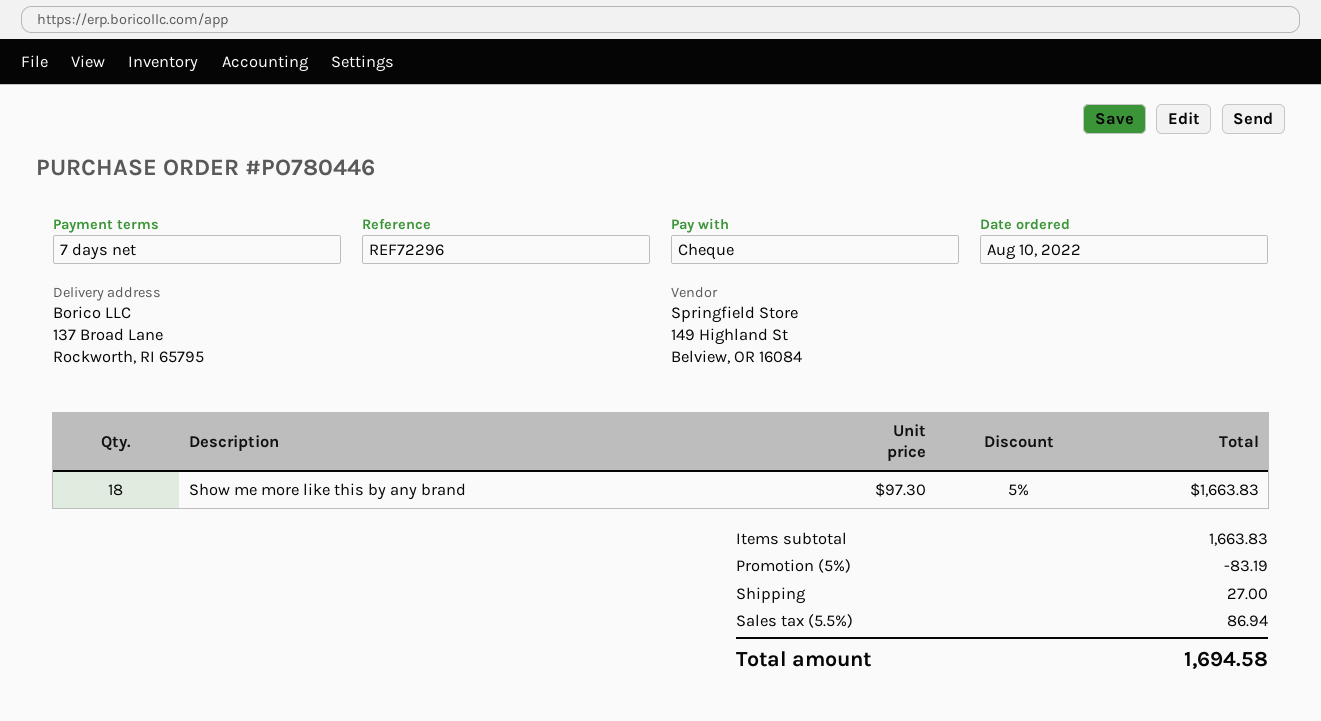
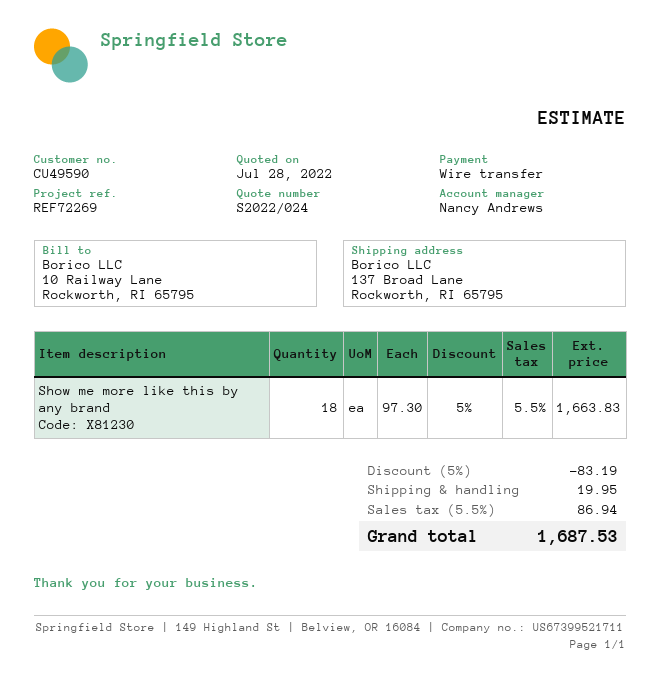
reference: REF72296 -> REF72269
payment method: cheque -> bank transfer
shipping: 27.00 -> 19.95
total: 1694.58 -> 1687.53

